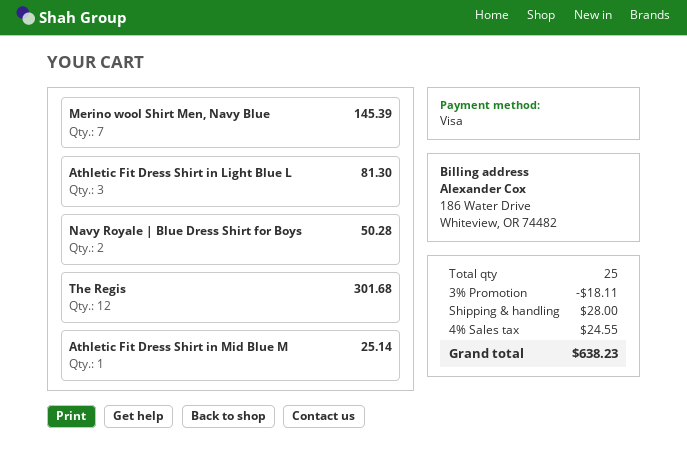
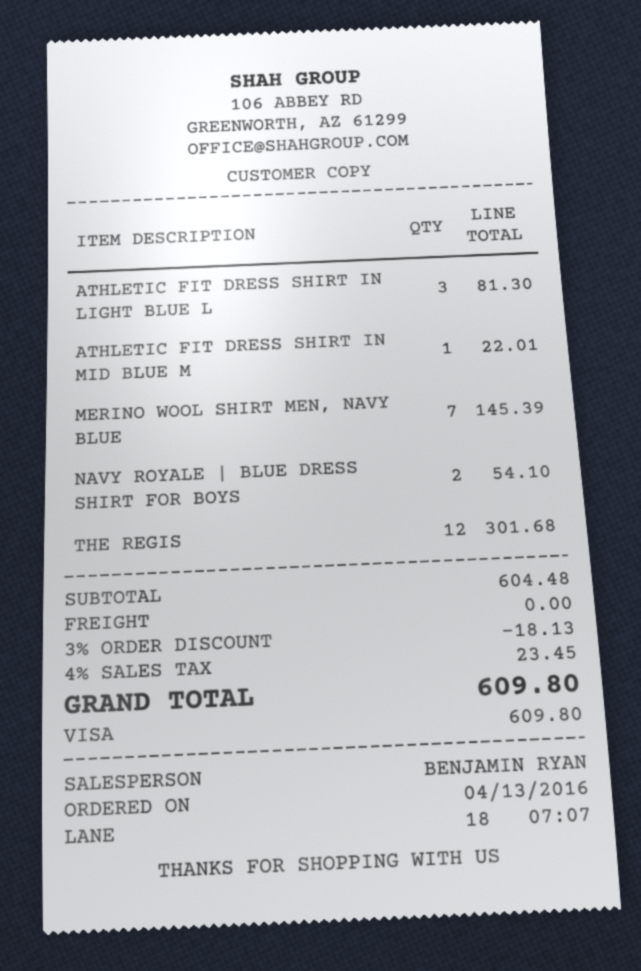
Navy Royale | Blue Dress Shirt for Boys: 2 for 50.28 -> 2 for 54.10
Athletic Fit Dress Shirt in Mid Blue M: 1 for 25.14 -> 1 for 22.01
discount: 3% = 18.11 -> 3% = 18.13
shipping: 28.00 -> 0.00
tax: 4% = 24.55 -> 4% = 23.45
total: 638.23 -> 609.80

